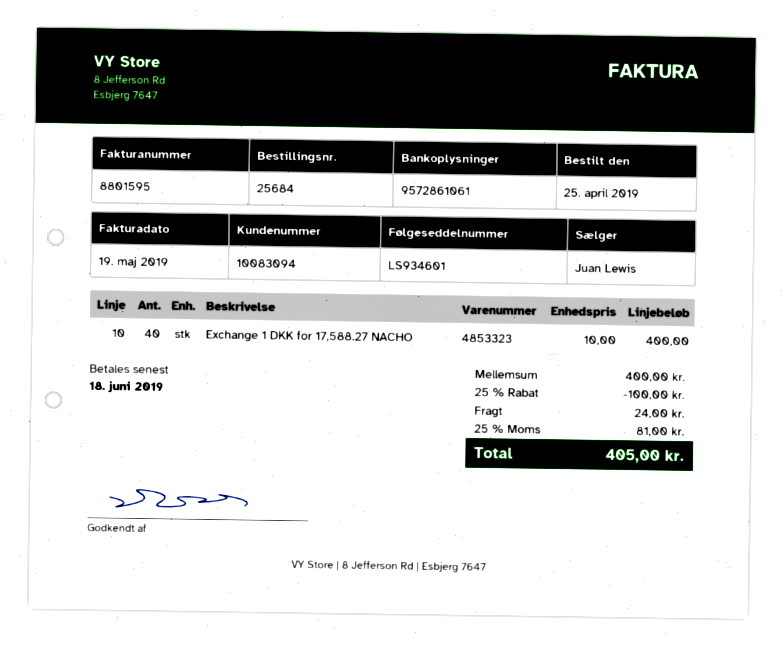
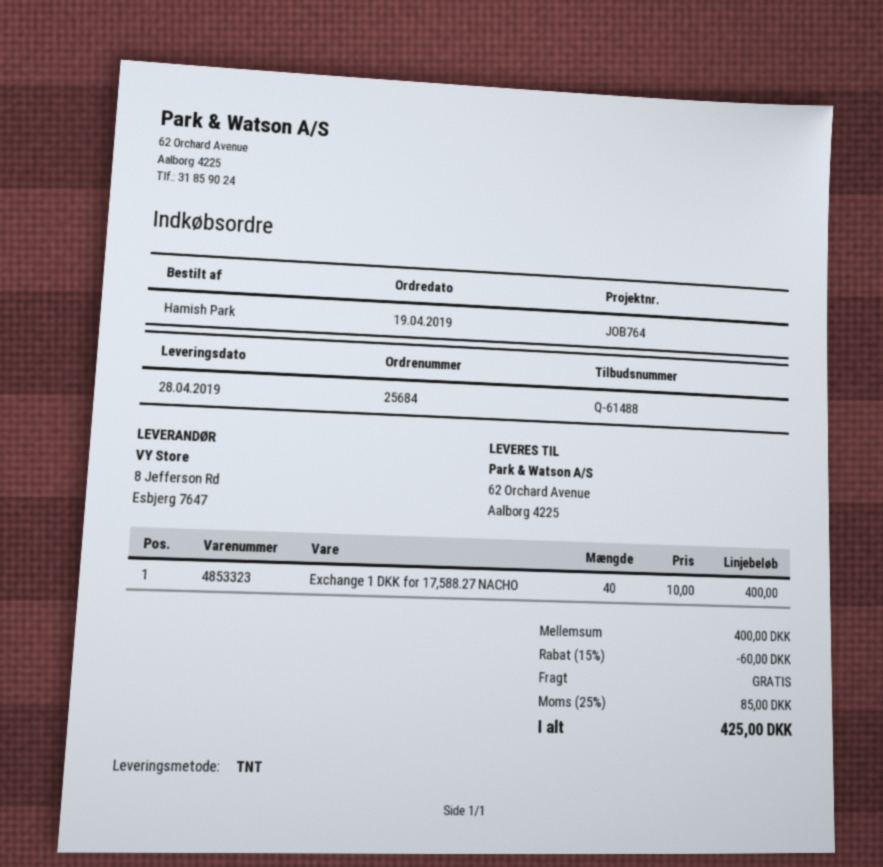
order date: 2019-04-25 -> 2019-04-19
discount: 25% = 100.00 -> 15% = 60.00
shipping: 24.00 -> 0.00
tax: 25% = 81.00 -> 25% = 85.00
total: 405.00 -> 425.00

